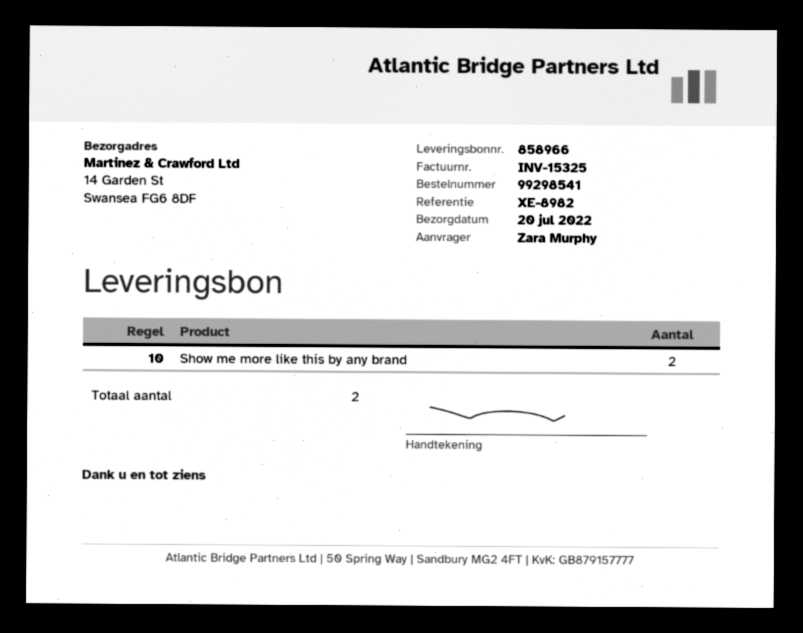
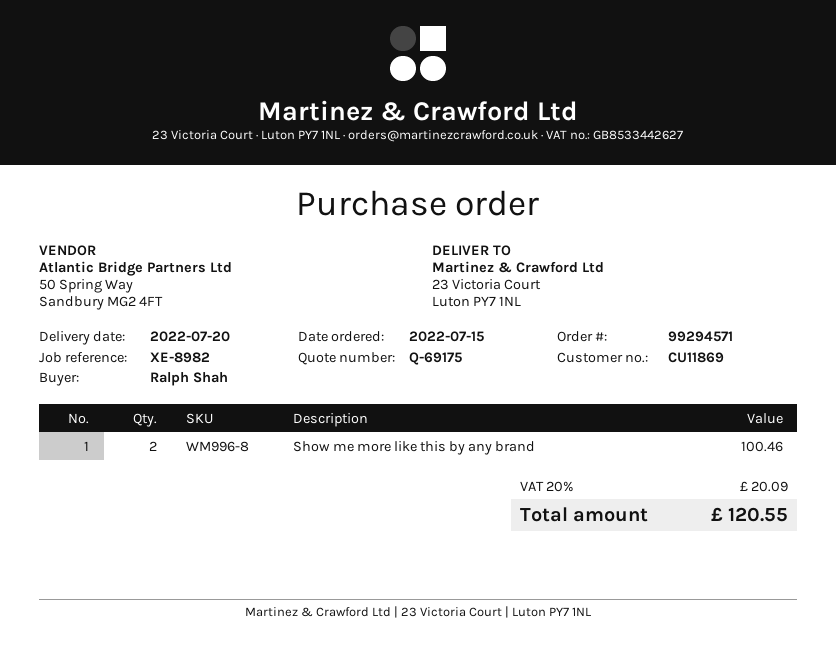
order number: 99298541 -> 99294571
ordered by: Zara Murphy -> Ralph Shah
ship to: 14 Garden St, Swansea FG6 8DF -> 23 Victoria Court, Luton PY7 1NL

